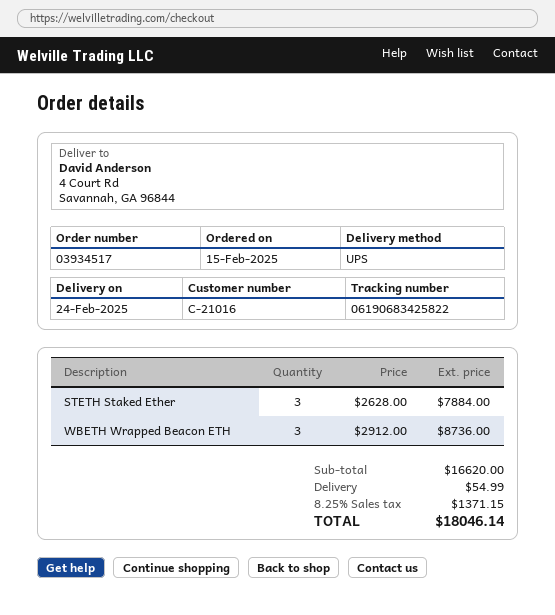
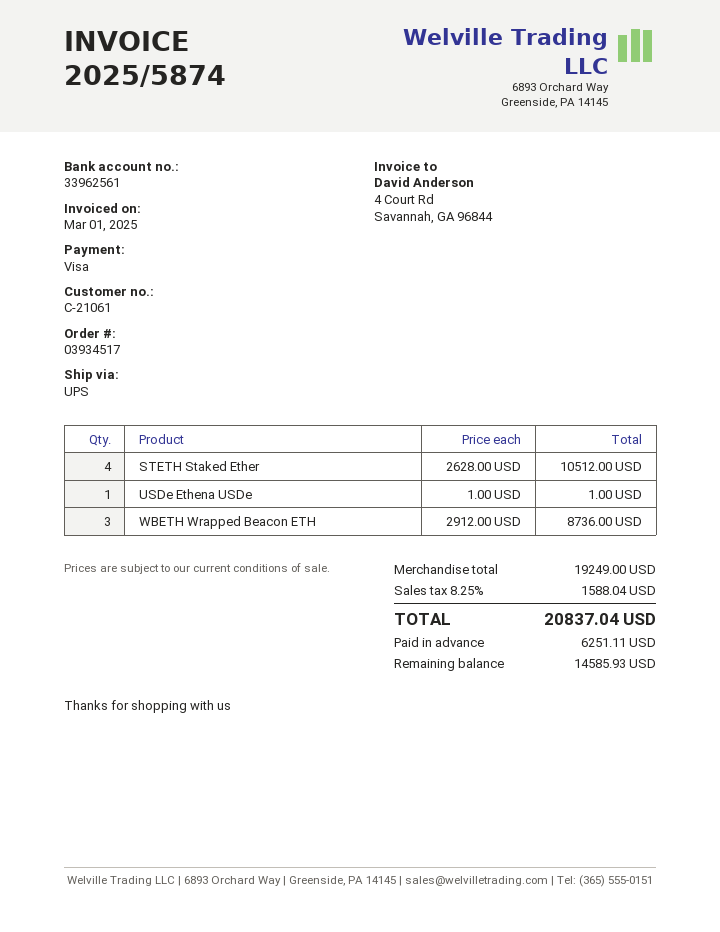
customer number: C-21016 -> C-21061
STETH Staked Ether: 3 x 2628.00 = 7884.00 -> 4 x 2628.00 = 10512.00
USDe Ethena USDe: none -> 1 x 1.00 = 1.00
subtotal: 16620.00 -> 19249.00
shipping: 54.99 -> none
tax: 8.25% = 1371.15 -> 8.25% = 1588.04
total: 18046.14 -> 20837.04

